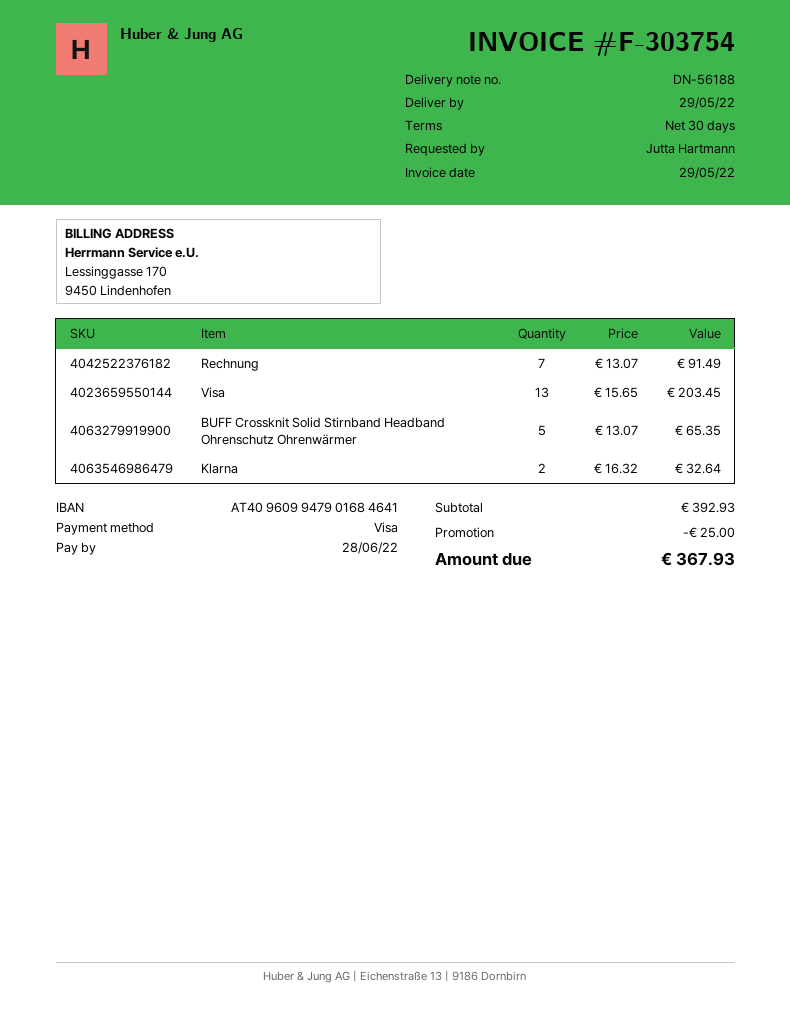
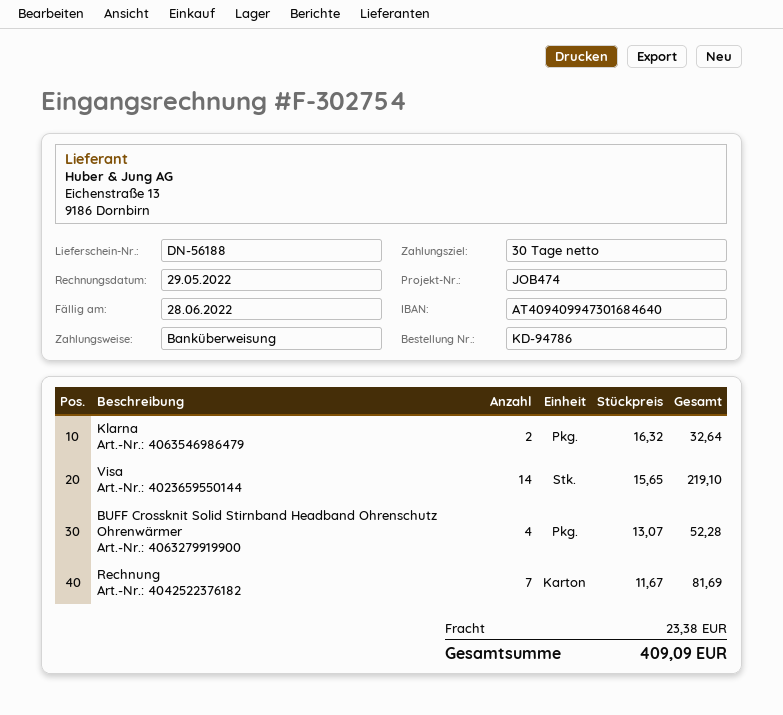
invoice number: F-303754 -> F-302754
payment method: Visa -> bank transfer
bank account: AT409609947901684641 -> AT409409947301684640
Rechnung: 7 x 13.07 = 91.49 -> 7 x 11.67 = 81.69
Visa: 13 x 15.65 = 203.45 -> 14 x 15.65 = 219.10
BUFF Crossknit Solid Stirnband Headband Ohrenschutz Ohrenwärmer: 5 x 13.07 = 65.35 -> 4 x 13.07 = 52.28
discount: 25.00 -> none
shipping: none -> 23.38
total: 367.93 -> 409.09

